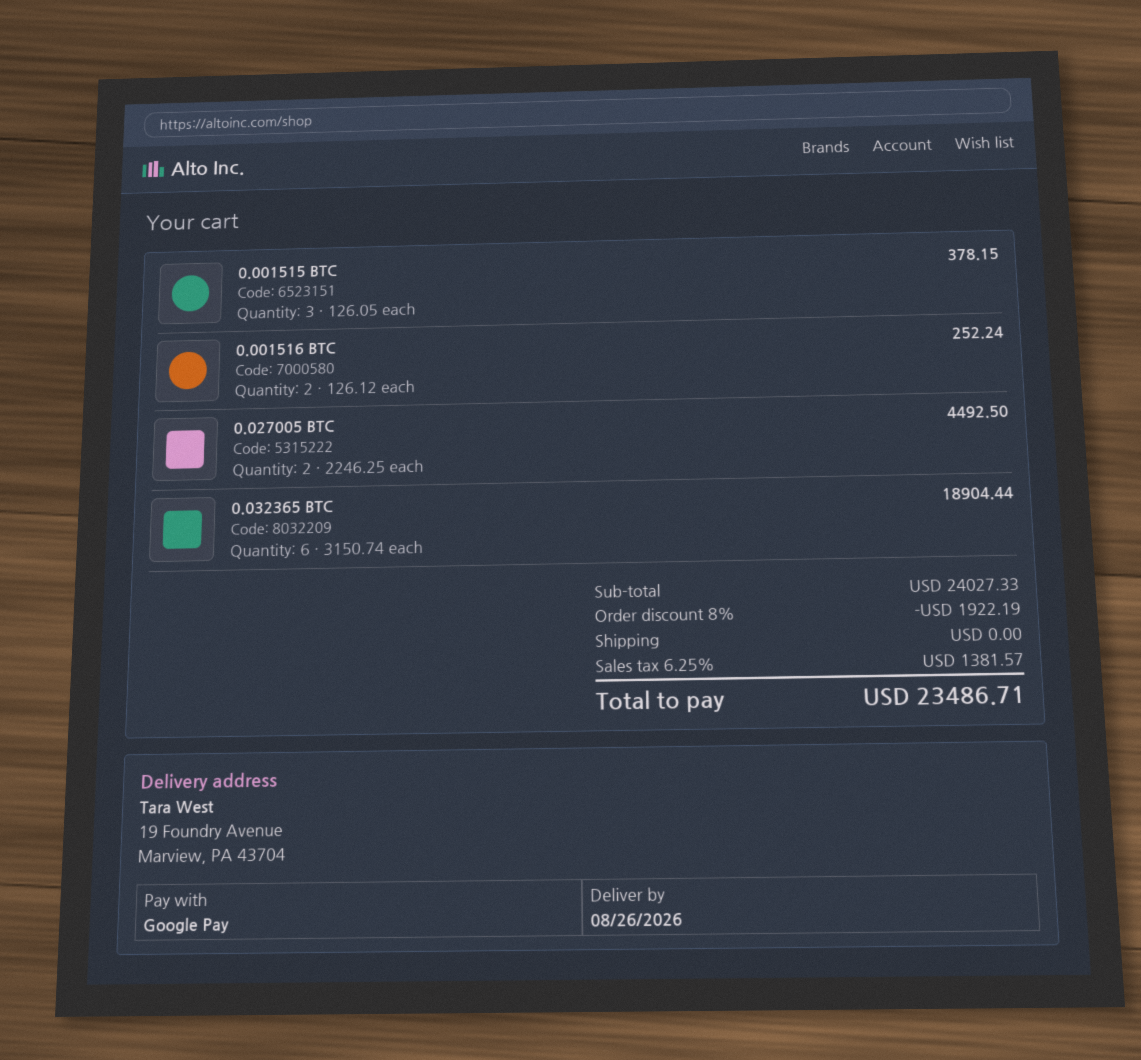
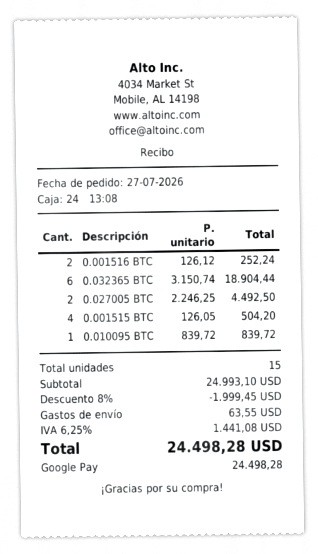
0.001515 BTC: 3 x 126.05 = 378.15 -> 4 x 126.05 = 504.20
0.010095 BTC: none -> 1 x 839.72 = 839.72
subtotal: 24027.33 -> 24993.10
discount: 8% = 1922.19 -> 8% = 1999.45
shipping: 0.00 -> 63.55
tax: 6.25% = 1381.57 -> 6.25% = 1441.08
total: 23486.71 -> 24498.28

